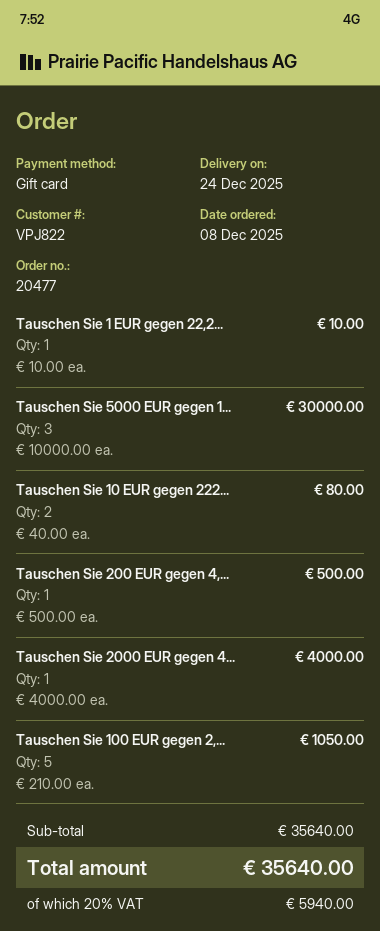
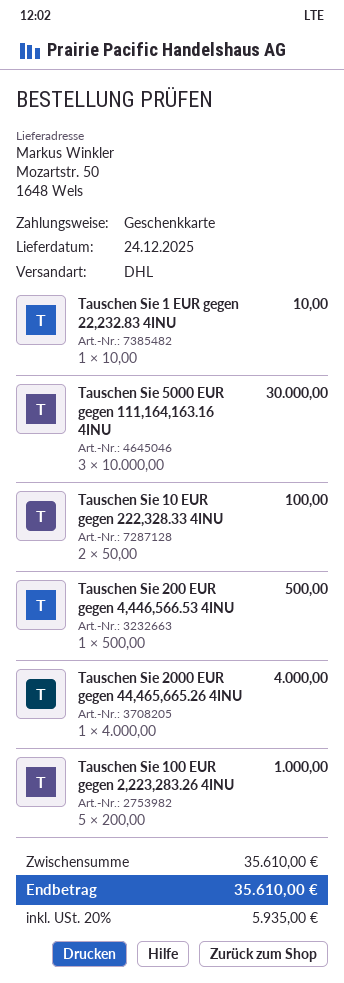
Tauschen Sie 10 EUR gegen 222...: 2 x 40.00 = 80.00 -> 2 x 50.00 = 100.00
Tauschen Sie 100 EUR gegen 2,...: 5 x 210.00 = 1050.00 -> 5 x 200.00 = 1000.00
subtotal: 35640.00 -> 35610.00
tax: 20% = 5940.00 -> 20% = 5935.00
total: 35640.00 -> 35610.00

